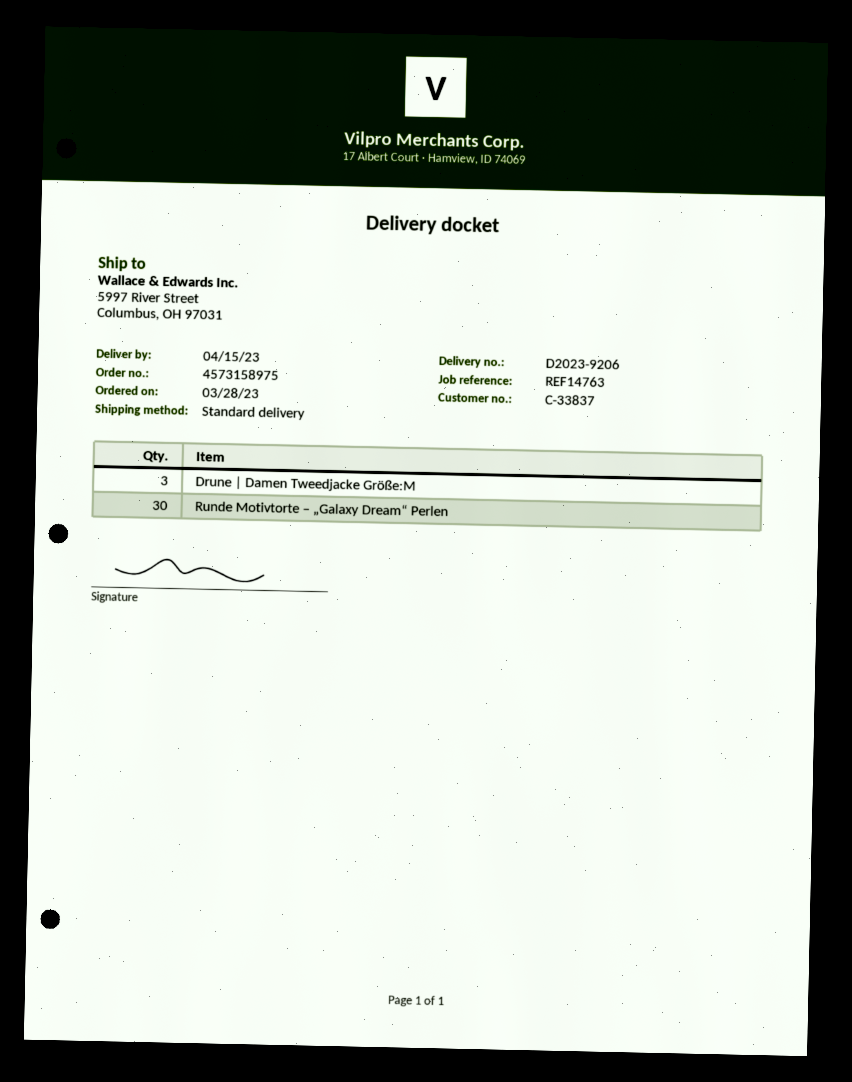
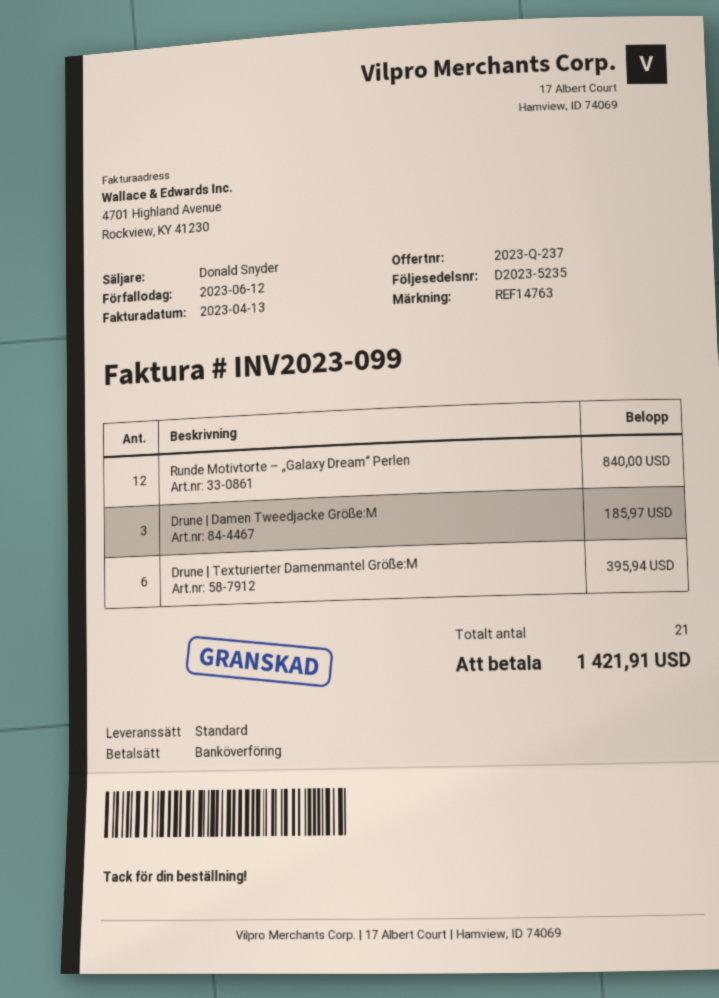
delivery note number: D2023-9206 -> D2023-5235
Runde Motivtorte – „Galaxy Dream“ Perlen: 30 -> 12
Drune | Texturierter Damenmantel Größe:M: none -> 6

